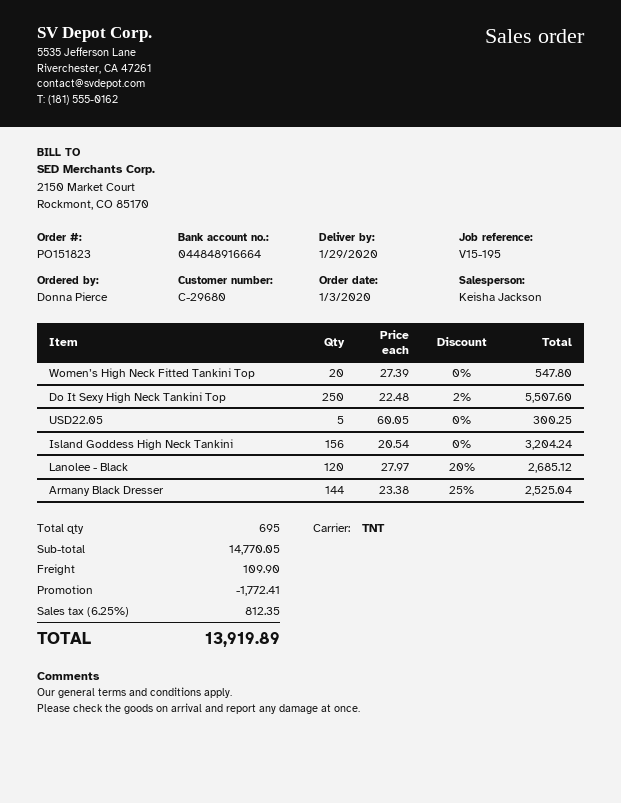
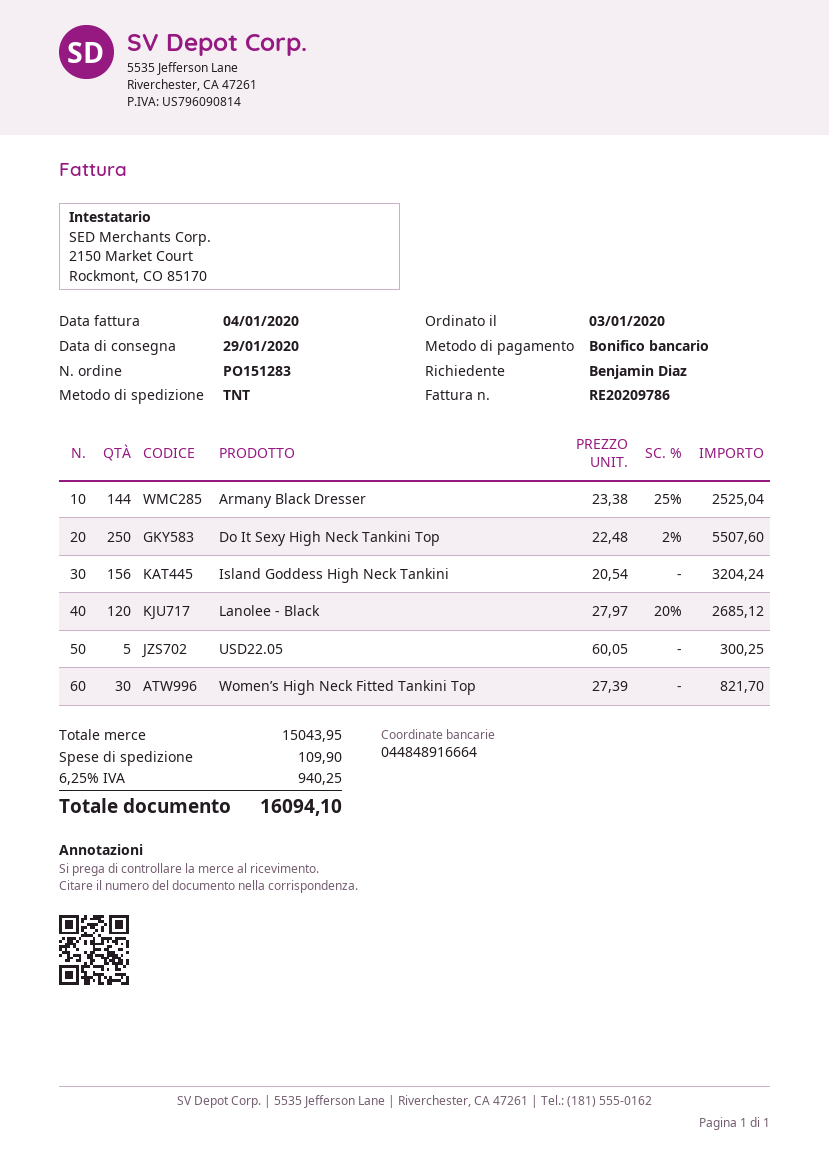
order number: PO151823 -> PO151283
ordered by: Donna Pierce -> Benjamin Diaz
Women’s High Neck Fitted Tankini Top: 20 x 27.39 = 547.80 -> 30 x 27.39 = 821.70
subtotal: 14770.05 -> 15043.95
discount: 1772.41 -> none
tax: 6.25% = 812.35 -> 6.25% = 940.25
total: 13919.89 -> 16094.10

